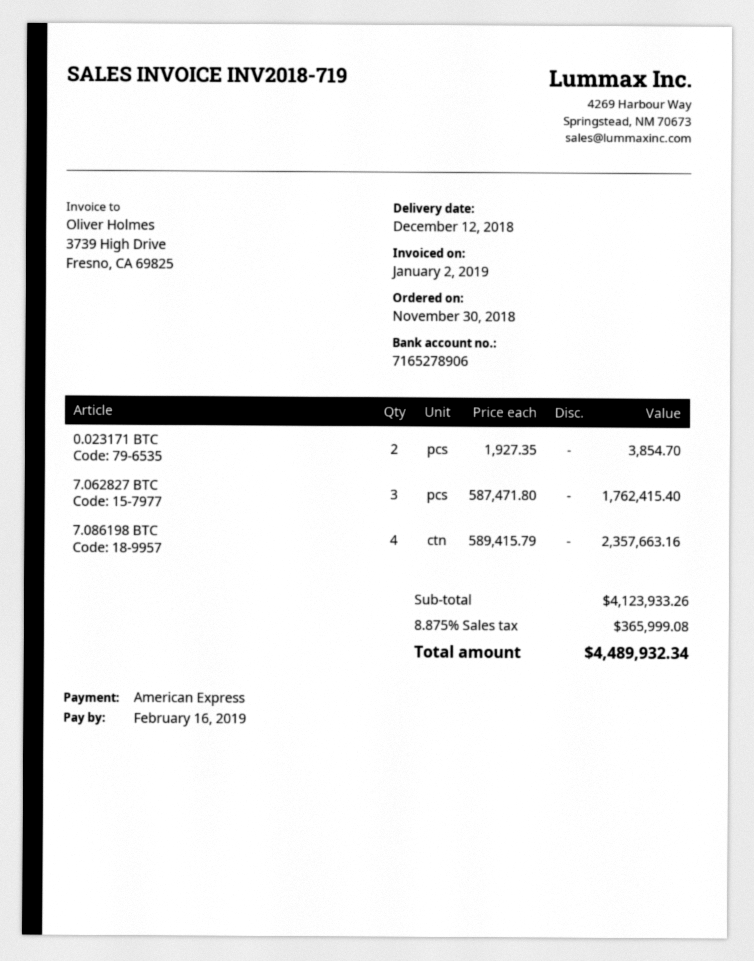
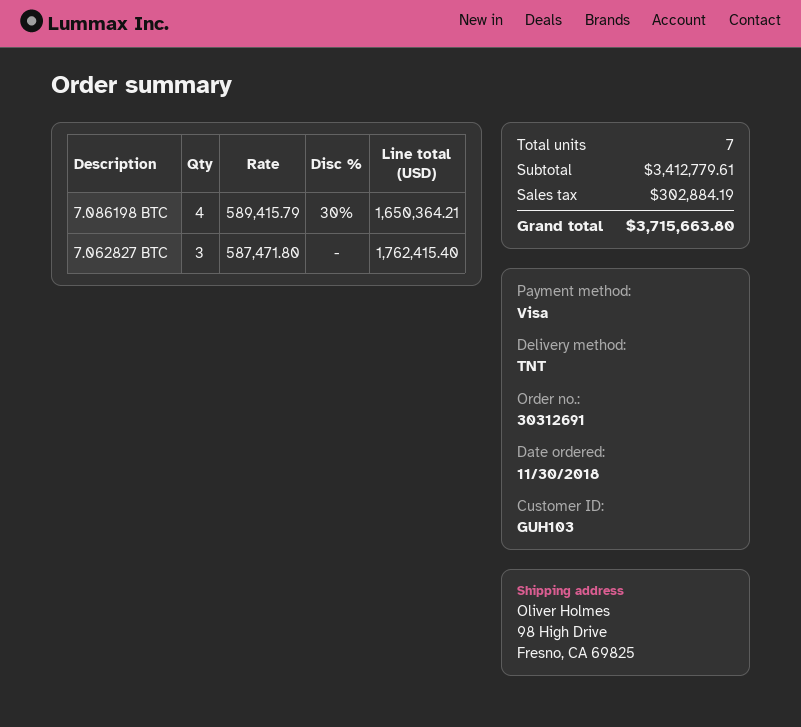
payment method: American Express -> Visa
0.023171 BTC: 2 x 1927.35 = 3854.70 -> none
7.086198 BTC: 4 x 589415.79 = 2357663.16 -> 4 x 589415.79 - 30% = 1650364.21
subtotal: 4123933.26 -> 3412779.61
tax: 365999.08 -> 302884.19
total: 4489932.34 -> 3715663.80

